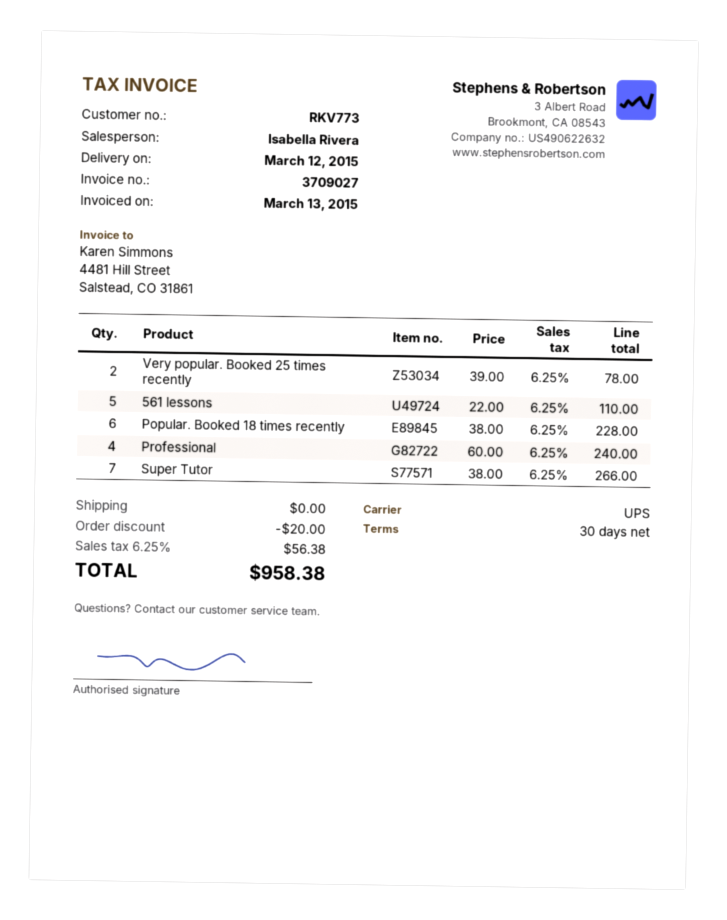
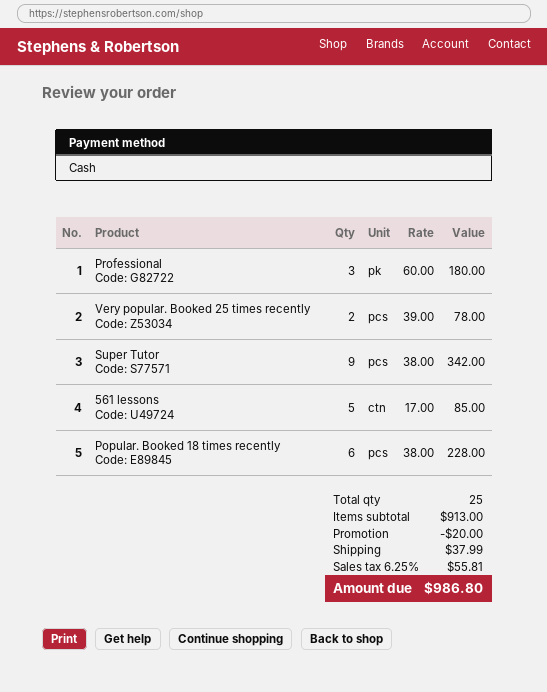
561 lessons: 5 x 22.00 = 110.00 -> 5 x 17.00 = 85.00
Professional: 4 x 60.00 = 240.00 -> 3 x 60.00 = 180.00
Super Tutor: 7 x 38.00 = 266.00 -> 9 x 38.00 = 342.00
shipping: 0.00 -> 37.99
tax: 6.25% = 56.38 -> 6.25% = 55.81
total: 958.38 -> 986.80

